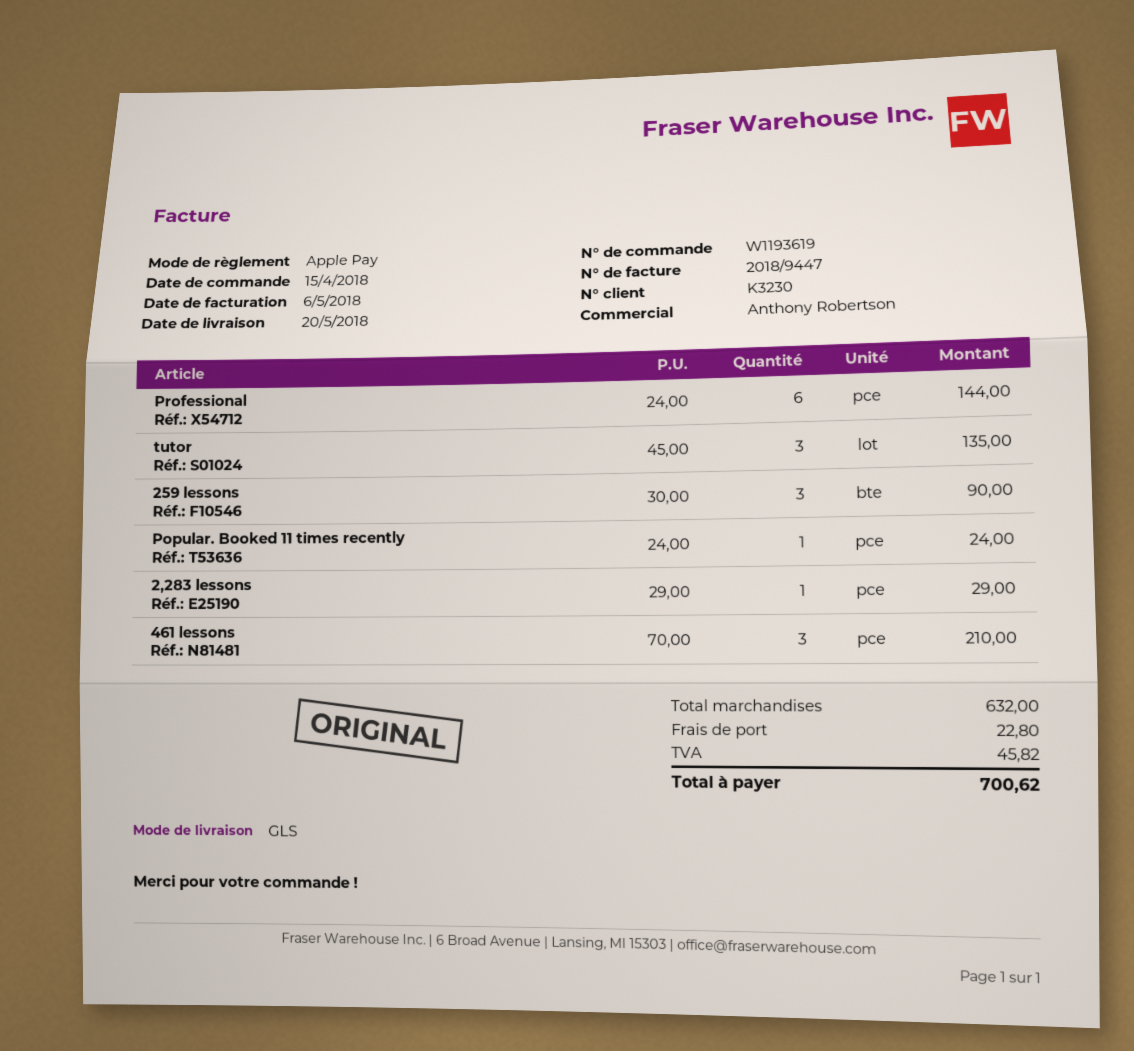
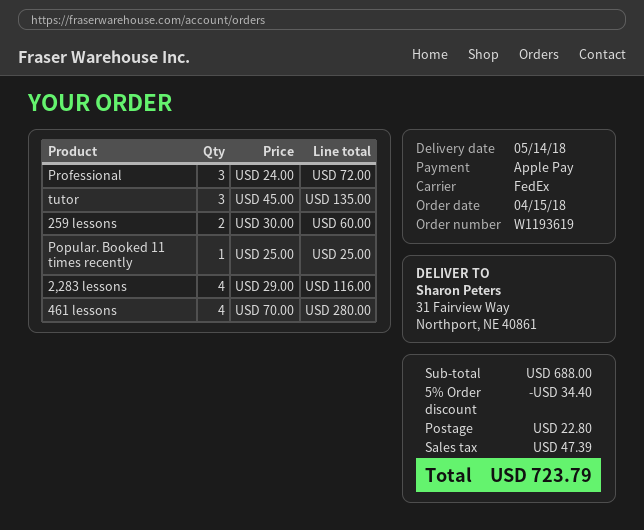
delivery date: 2018-05-20 -> 2018-05-14
shipping method: GLS -> FedEx
Professional: 6 x 24.00 = 144.00 -> 3 x 24.00 = 72.00
259 lessons: 3 x 30.00 = 90.00 -> 2 x 30.00 = 60.00
Popular. Booked 11 times recently: 1 x 24.00 = 24.00 -> 1 x 25.00 = 25.00
2,283 lessons: 1 x 29.00 = 29.00 -> 4 x 29.00 = 116.00
461 lessons: 3 x 70.00 = 210.00 -> 4 x 70.00 = 280.00
subtotal: 632.00 -> 688.00
discount: none -> 5% = 34.40
tax: 45.82 -> 47.39
total: 700.62 -> 723.79

